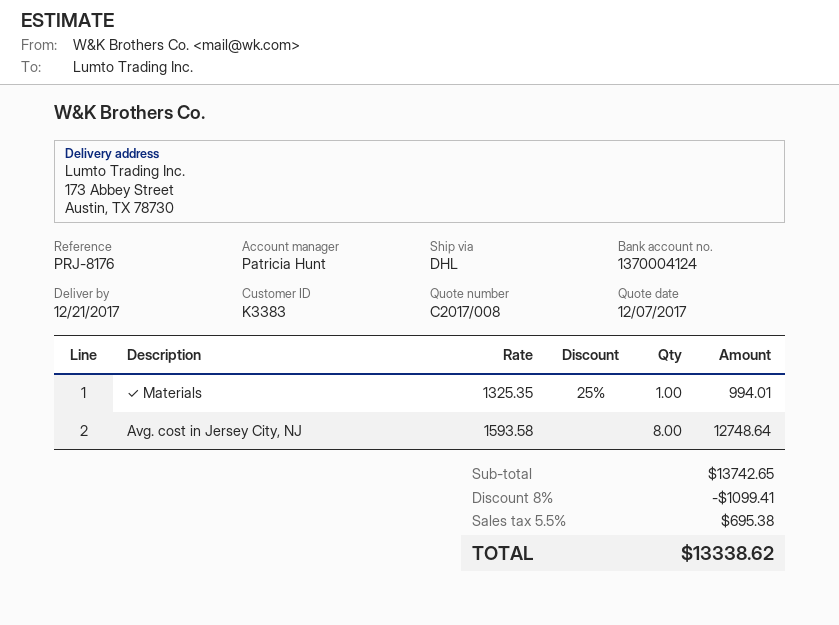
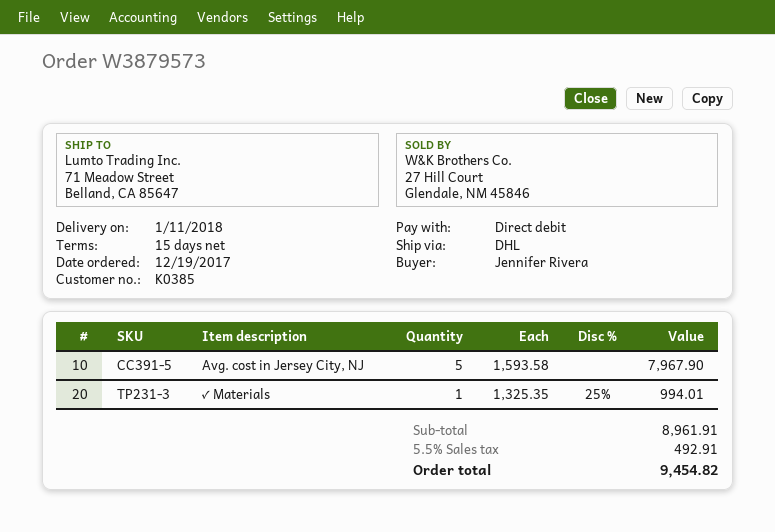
delivery date: 2017-12-21 -> 2018-01-11
customer number: K3383 -> K0385
ship to: 173 Abbey Street, Austin, TX 78730 -> 71 Meadow Street, Belland, CA 85647
Avg. cost in Jersey City, NJ: 8 x 1593.58 = 12748.64 -> 5 x 1593.58 = 7967.90
subtotal: 13742.65 -> 8961.91
discount: 8% = 1099.41 -> none
tax: 5.5% = 695.38 -> 5.5% = 492.91
total: 13338.62 -> 9454.82

